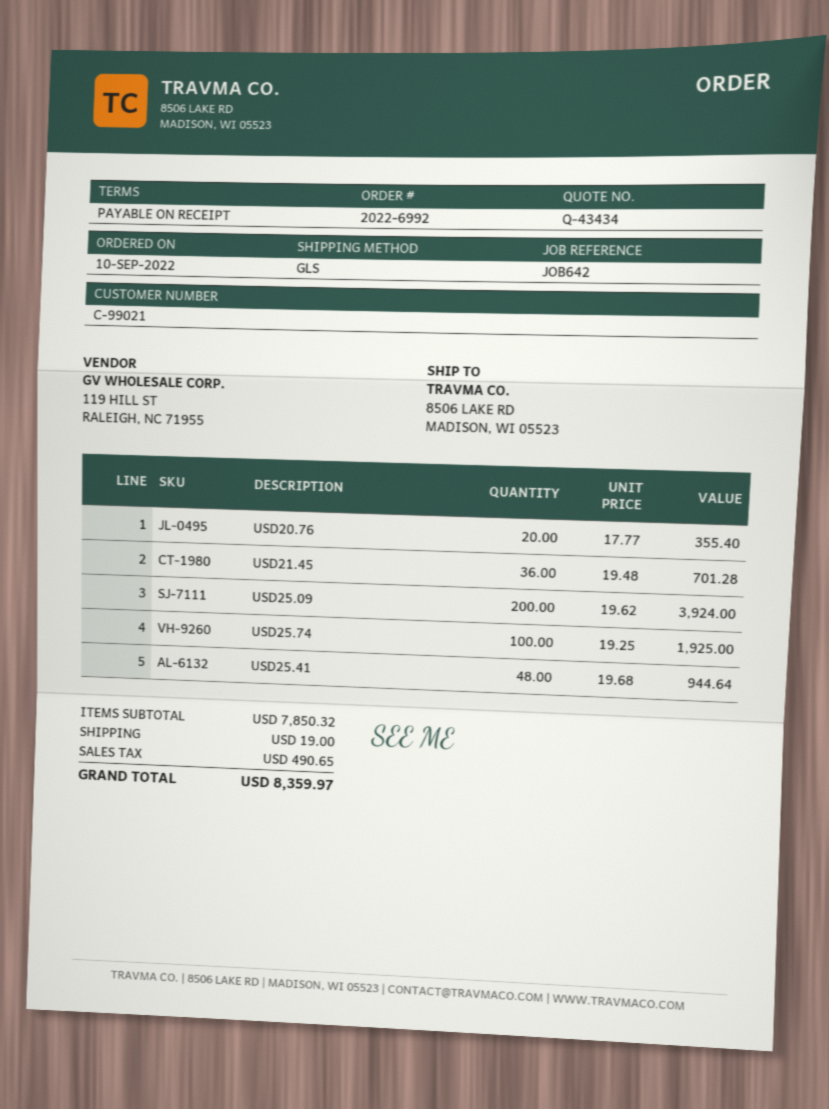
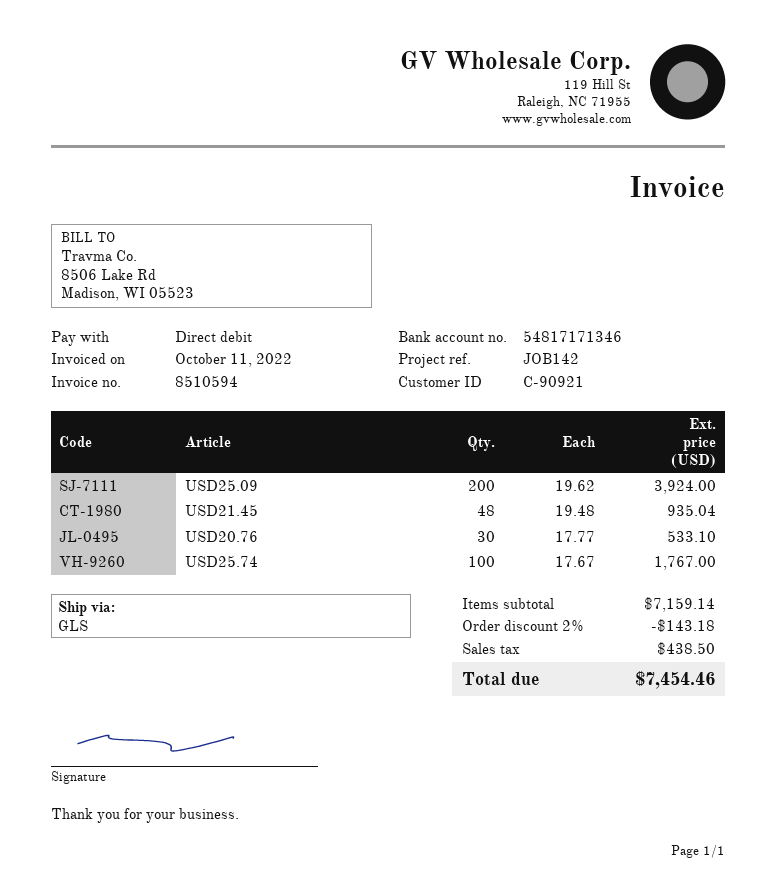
customer number: C-99021 -> C-90921
reference: JOB642 -> JOB142
USD20.76: 20 x 17.77 = 355.40 -> 30 x 17.77 = 533.10
USD21.45: 36 x 19.48 = 701.28 -> 48 x 19.48 = 935.04
USD25.74: 100 x 19.25 = 1925.00 -> 100 x 17.67 = 1767.00
USD25.41: 48 x 19.68 = 944.64 -> none
subtotal: 7850.32 -> 7159.14
discount: none -> 2% = 143.18
shipping: 19.00 -> none
tax: 490.65 -> 438.50
total: 8359.97 -> 7454.46

